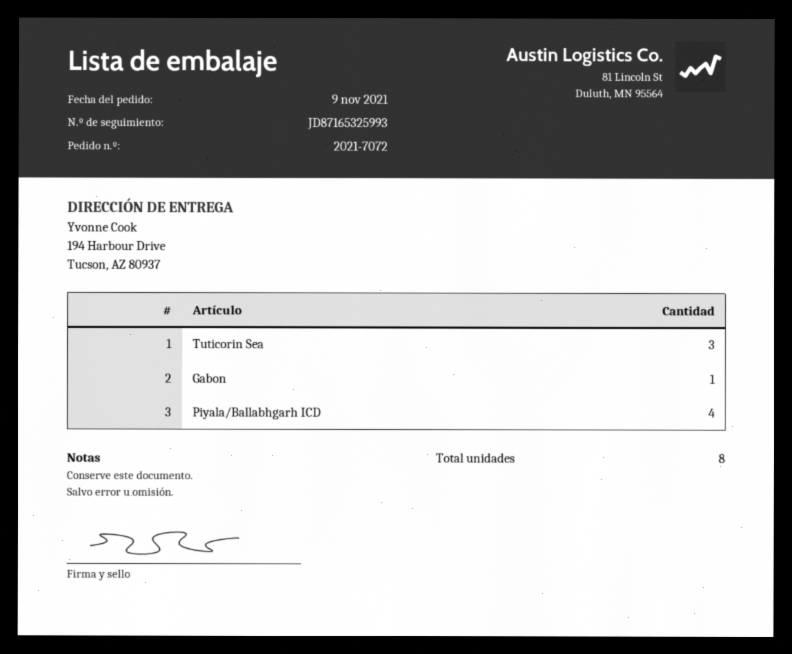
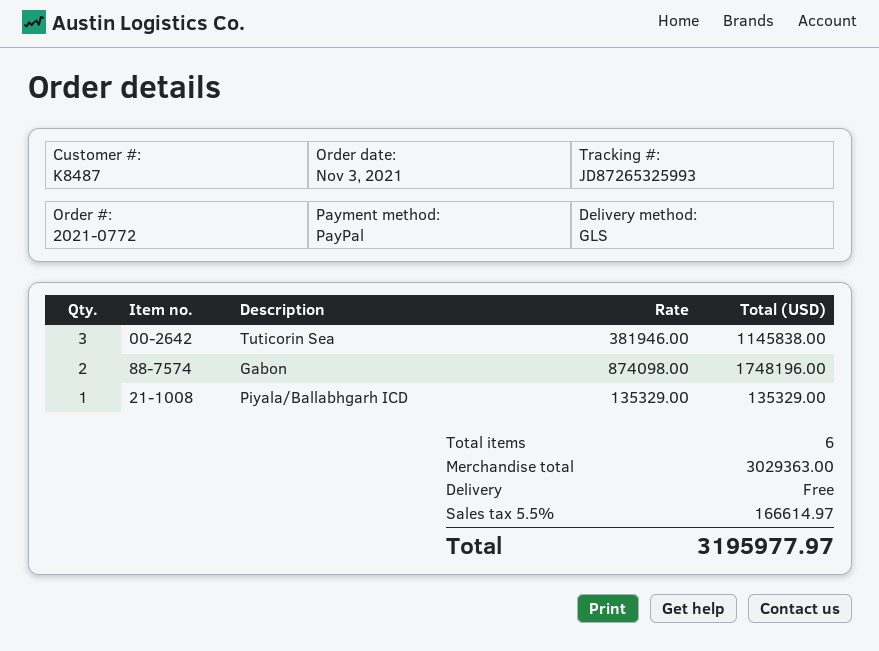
order number: 2021-7072 -> 2021-0772
order date: 2021-11-09 -> 2021-11-03
tracking number: JD87165325993 -> JD87265325993
Gabon: 1 -> 2
Piyala/Ballabhgarh ICD: 4 -> 1
total quantity: 8 -> 6

